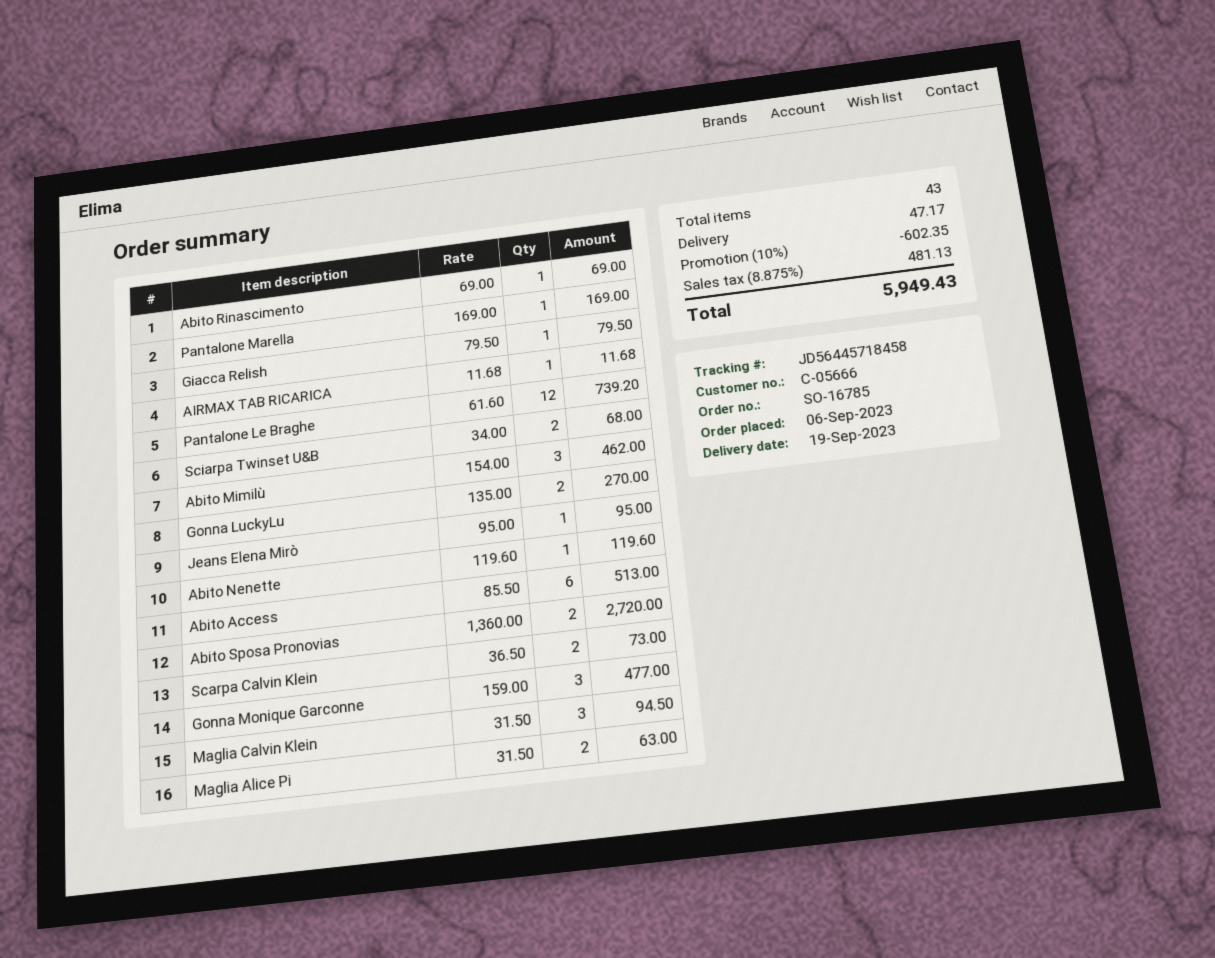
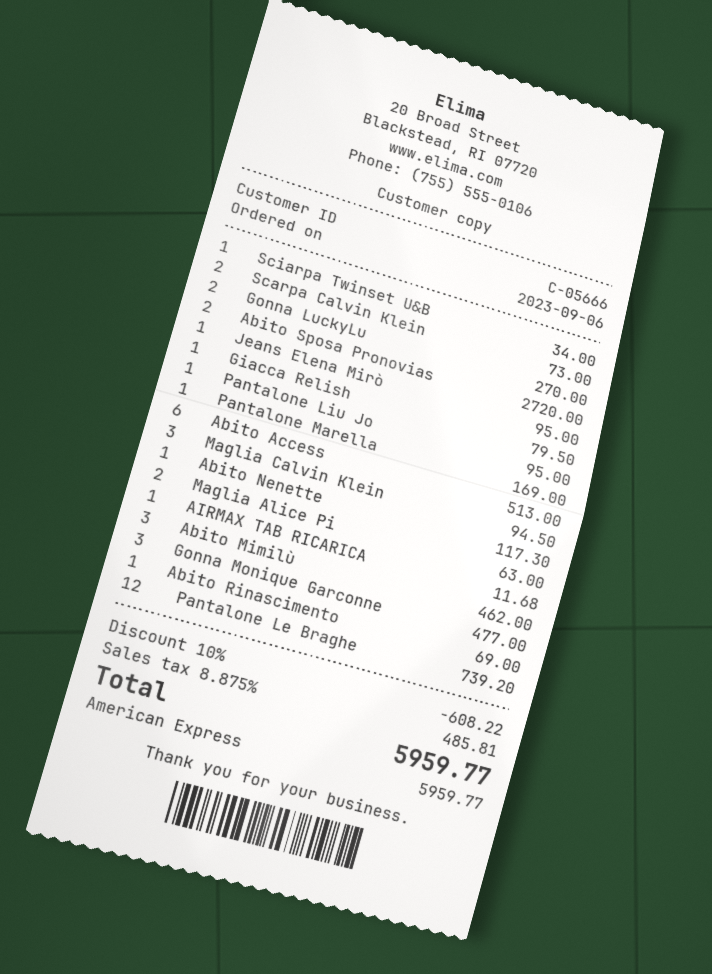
Sciarpa Twinset U&B: 2 for 68.00 -> 1 for 34.00
Abito Nenette: 1 for 119.60 -> 1 for 117.30
Pantalone Liu Jo: none -> 1 for 95.00
discount: 10% = 602.35 -> 10% = 608.22
shipping: 47.17 -> none
tax: 8.875% = 481.13 -> 8.875% = 485.81
total: 5949.43 -> 5959.77

